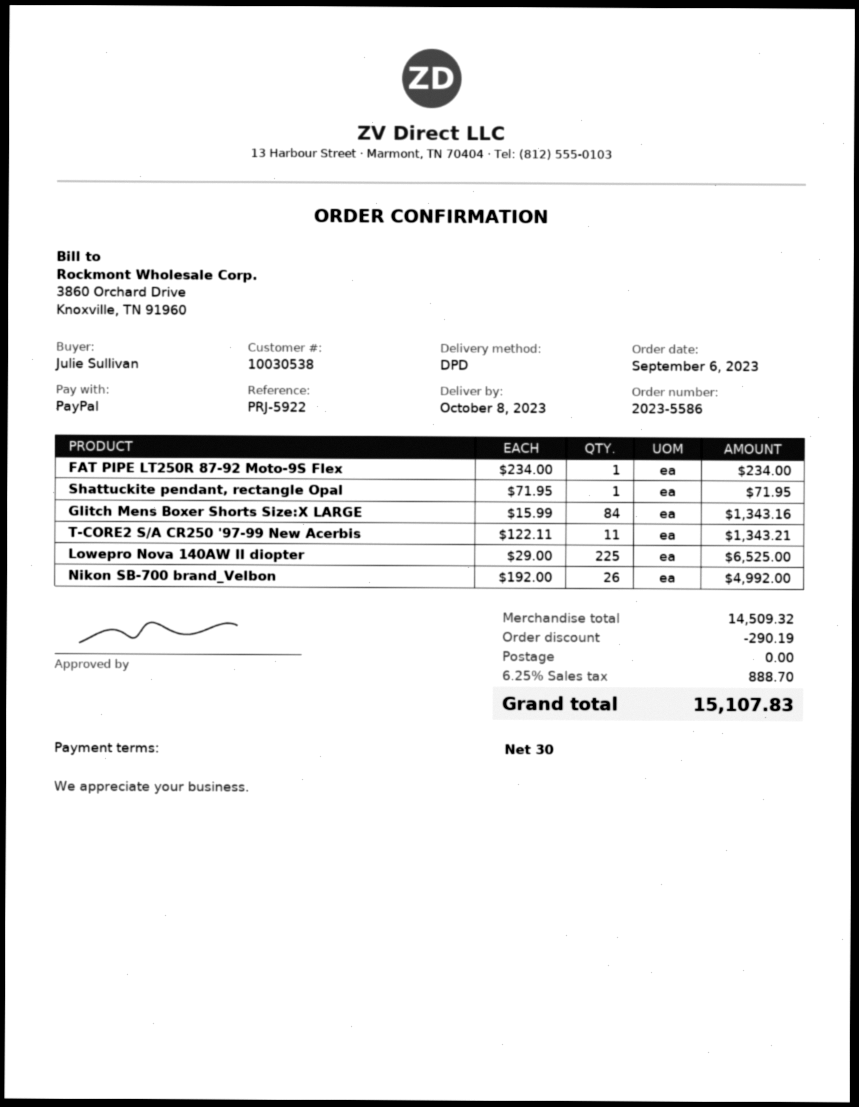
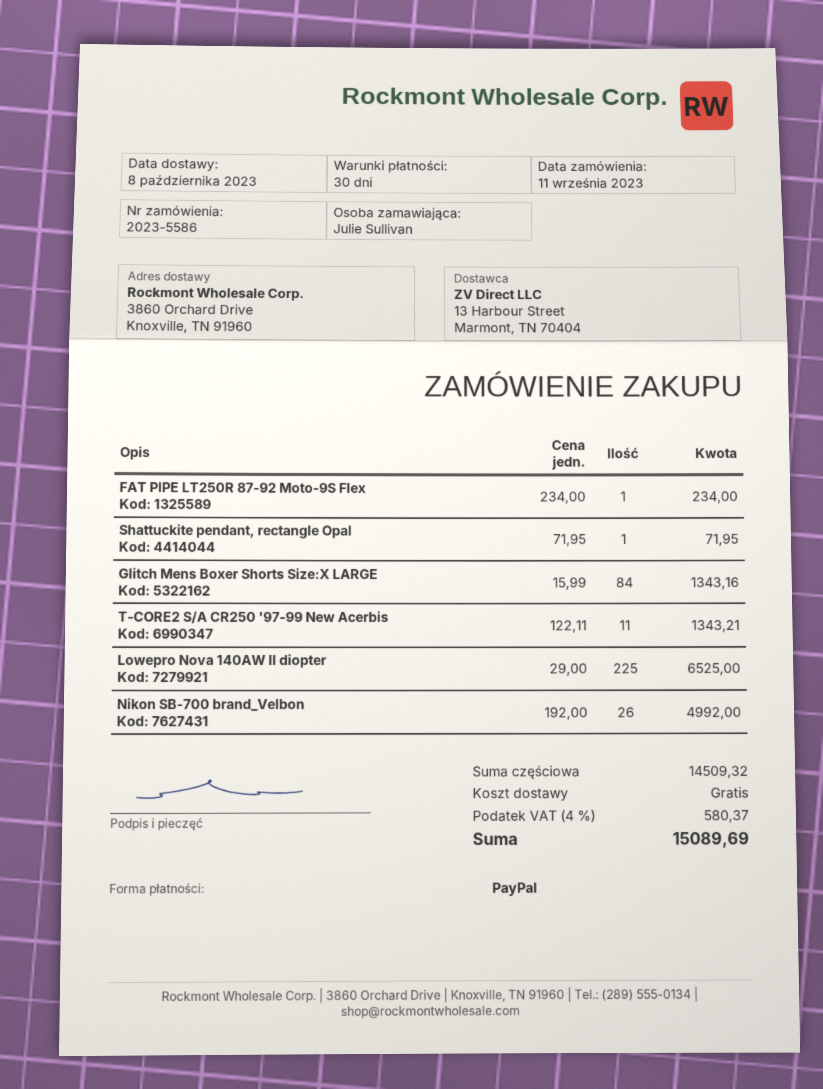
order date: 2023-09-06 -> 2023-09-11
discount: 290.19 -> none
tax: 6.25% = 888.70 -> 4% = 580.37
total: 15107.83 -> 15089.69

